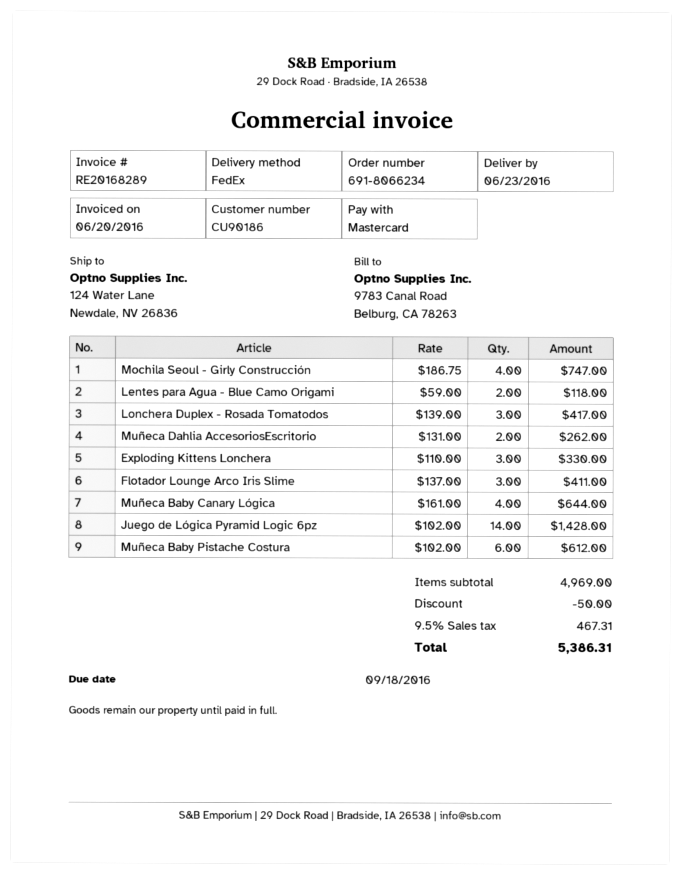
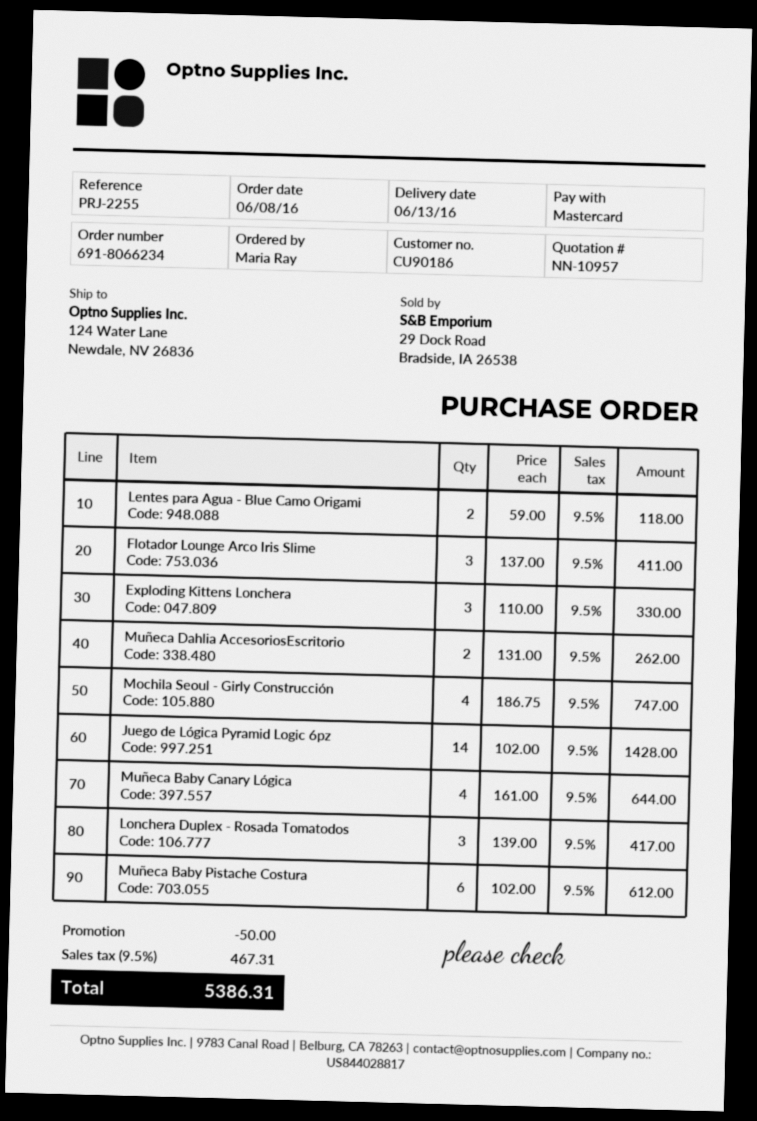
delivery date: 2016-06-23 -> 2016-06-13

